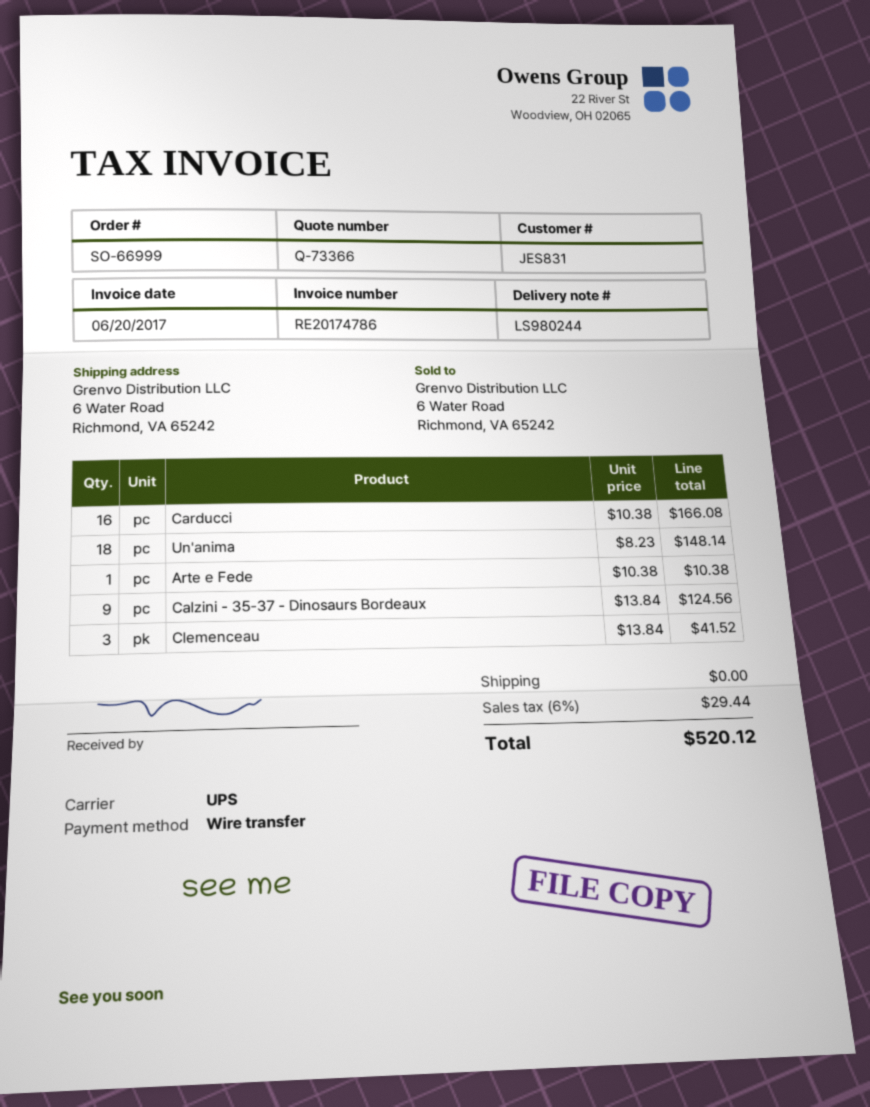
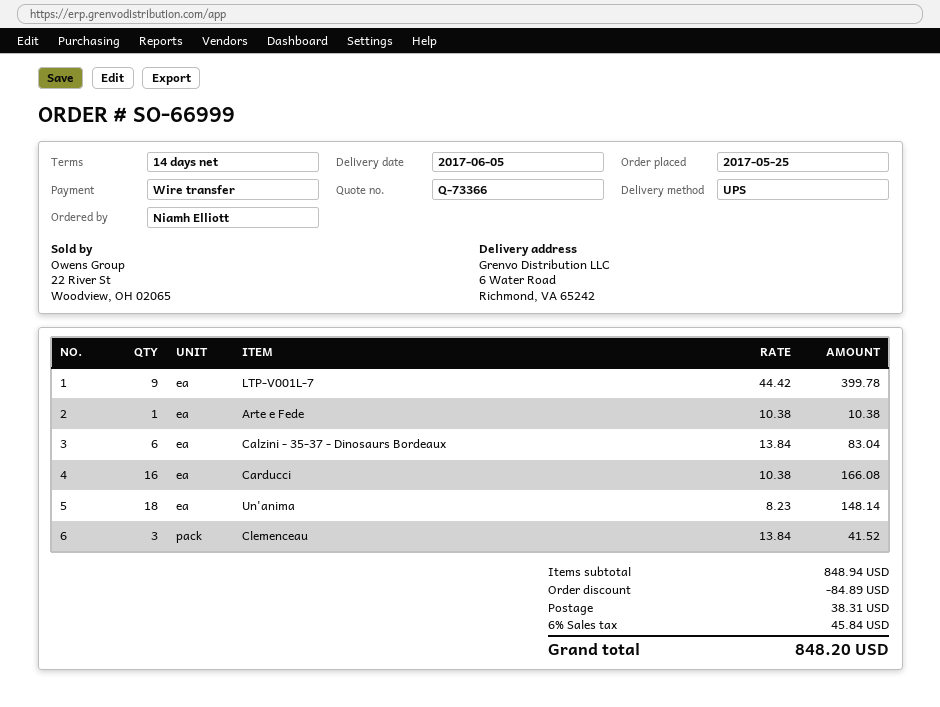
Calzini - 35-37 - Dinosaurs Bordeaux: 9 x 13.84 = 124.56 -> 6 x 13.84 = 83.04
LTP-V001L-7: none -> 9 x 44.42 = 399.78
discount: none -> 84.89
shipping: 0.00 -> 38.31
tax: 6% = 29.44 -> 6% = 45.84
total: 520.12 -> 848.20

